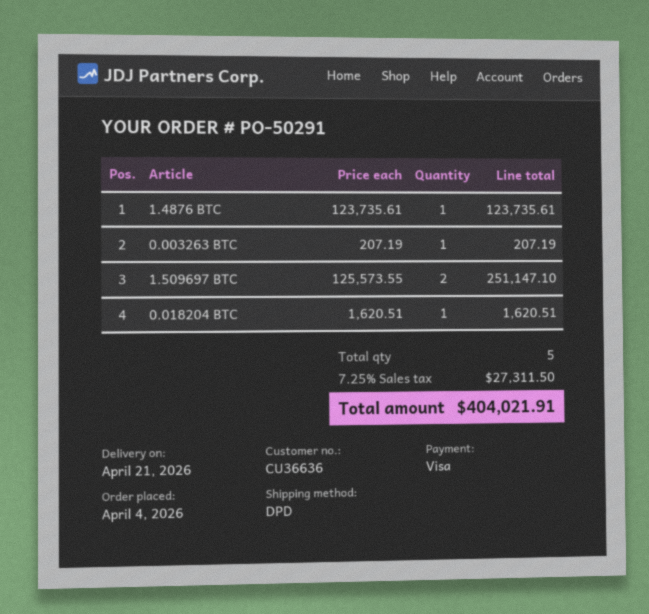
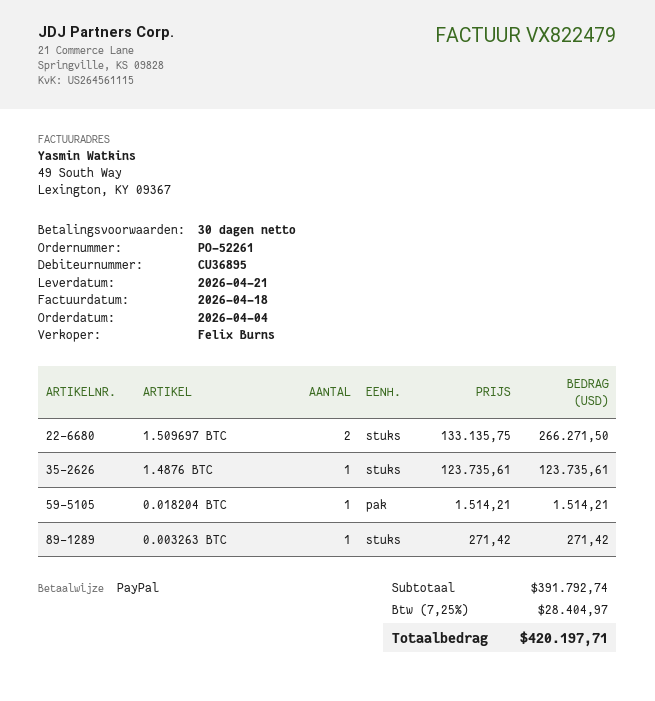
order number: PO-50291 -> PO-52261
customer number: CU36636 -> CU36895
payment method: Visa -> PayPal
0.003263 BTC: 1 x 207.19 = 207.19 -> 1 x 271.42 = 271.42
1.509697 BTC: 2 x 125573.55 = 251147.10 -> 2 x 133135.75 = 266271.50
0.018204 BTC: 1 x 1620.51 = 1620.51 -> 1 x 1514.21 = 1514.21
tax: 7.25% = 27311.50 -> 7.25% = 28404.97
total: 404021.91 -> 420197.71

